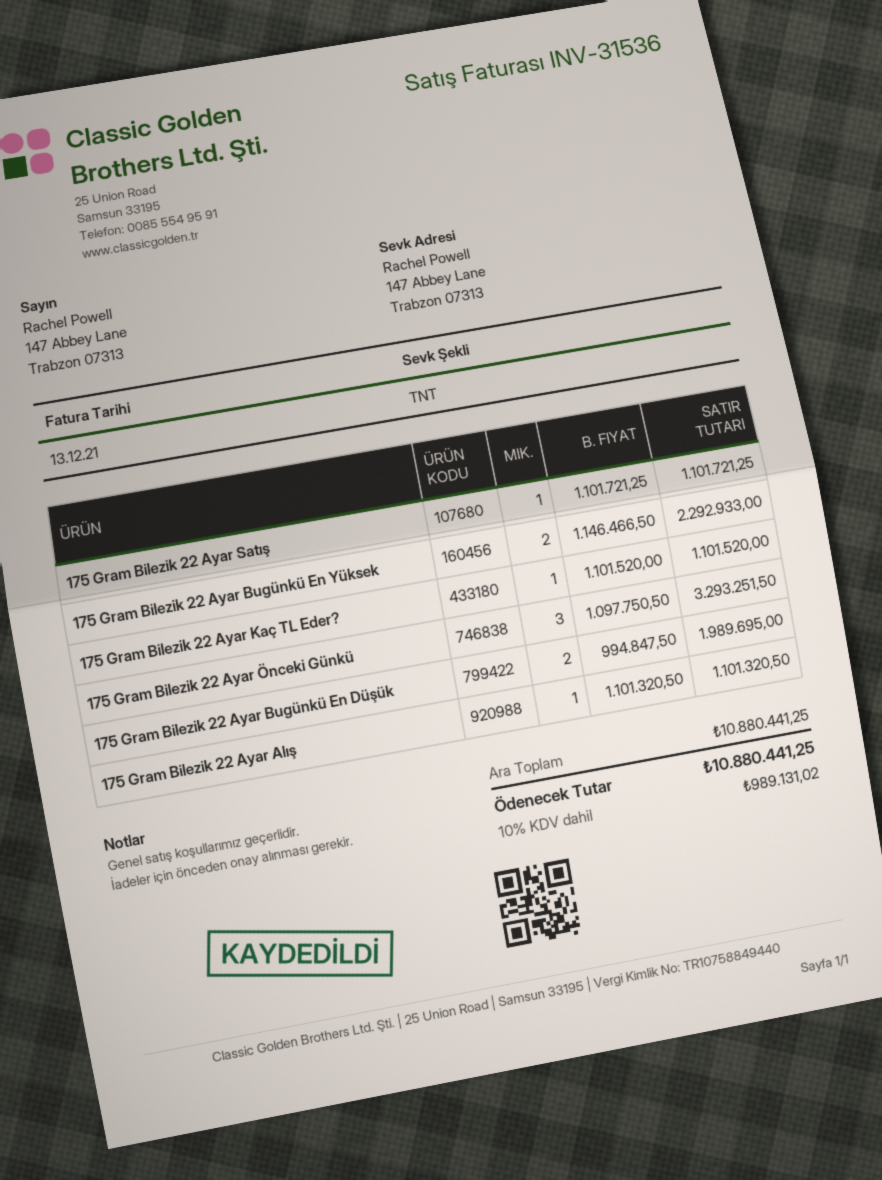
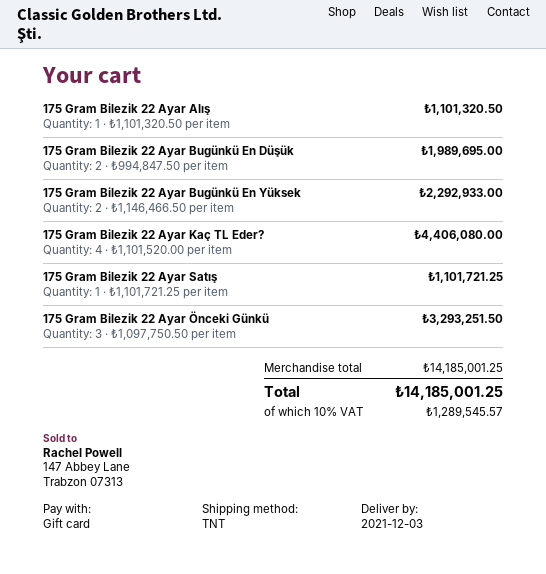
175 Gram Bilezik 22 Ayar Kaç TL Eder?: 1 x 1101520.00 = 1101520.00 -> 4 x 1101520.00 = 4406080.00
subtotal: 10880441.25 -> 14185001.25
tax: 10% = 989131.02 -> 10% = 1289545.57
total: 10880441.25 -> 14185001.25

